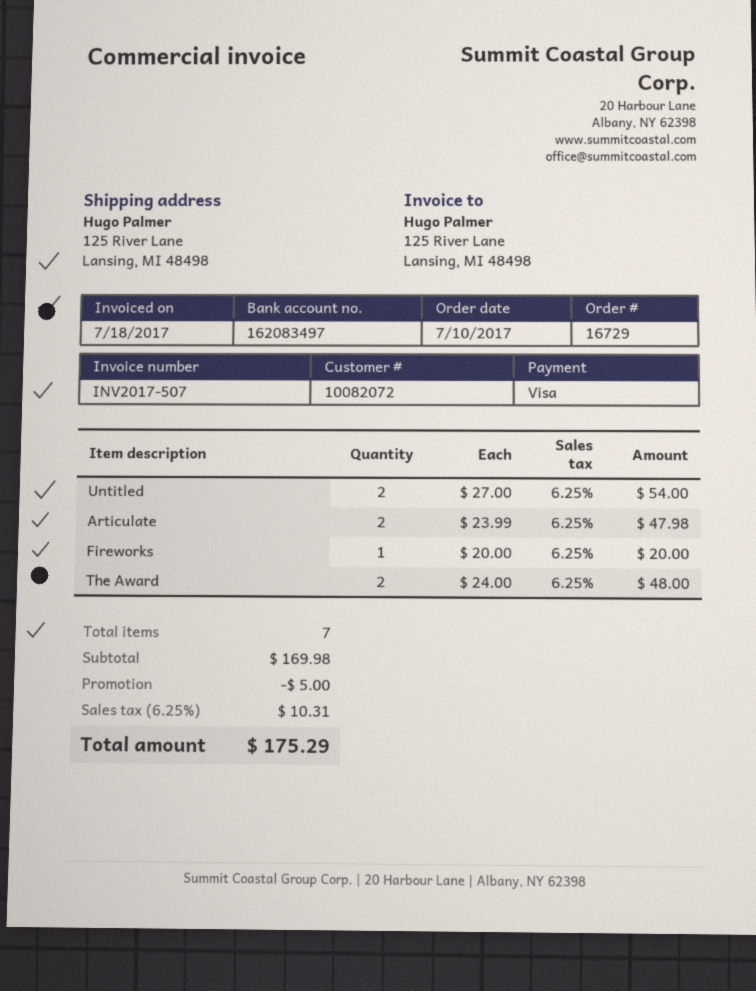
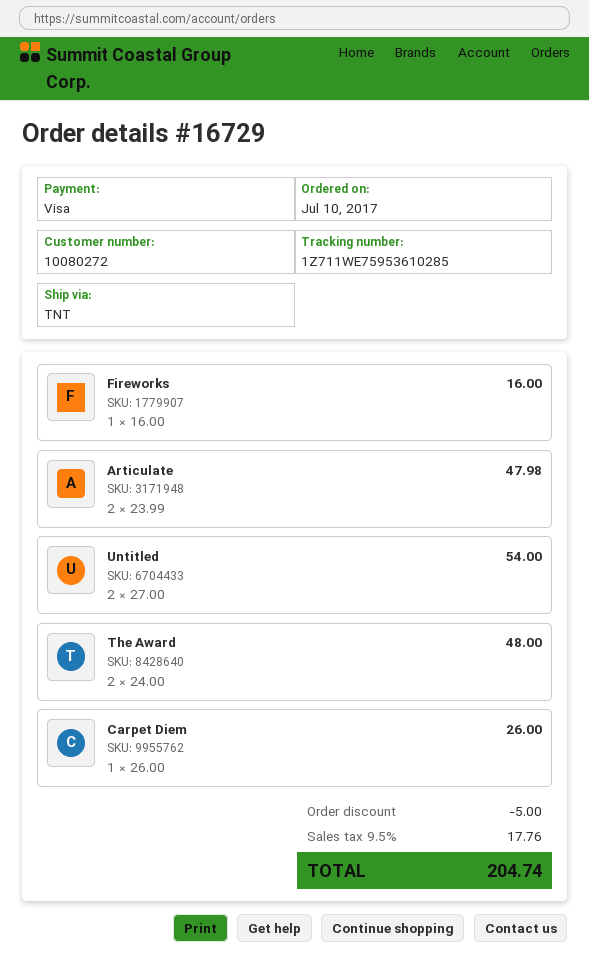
customer number: 10082072 -> 10080272
Fireworks: 1 x 20.00 = 20.00 -> 1 x 16.00 = 16.00
Carpet Diem: none -> 1 x 26.00 = 26.00
tax: 6.25% = 10.31 -> 9.5% = 17.76
total: 175.29 -> 204.74

